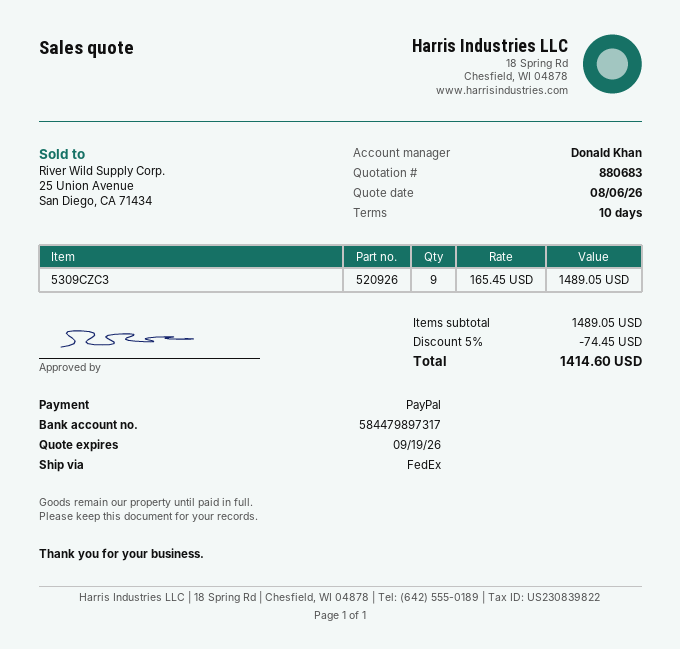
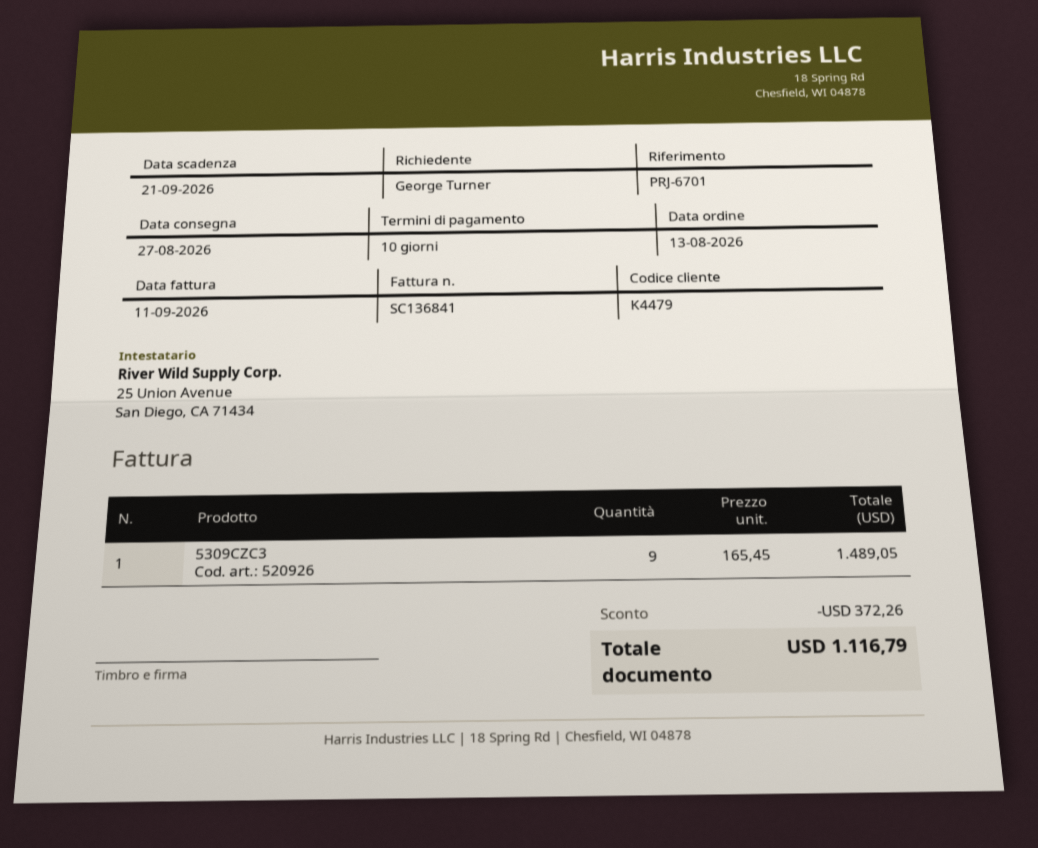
discount: 74.45 -> 372.26
total: 1414.60 -> 1116.79

